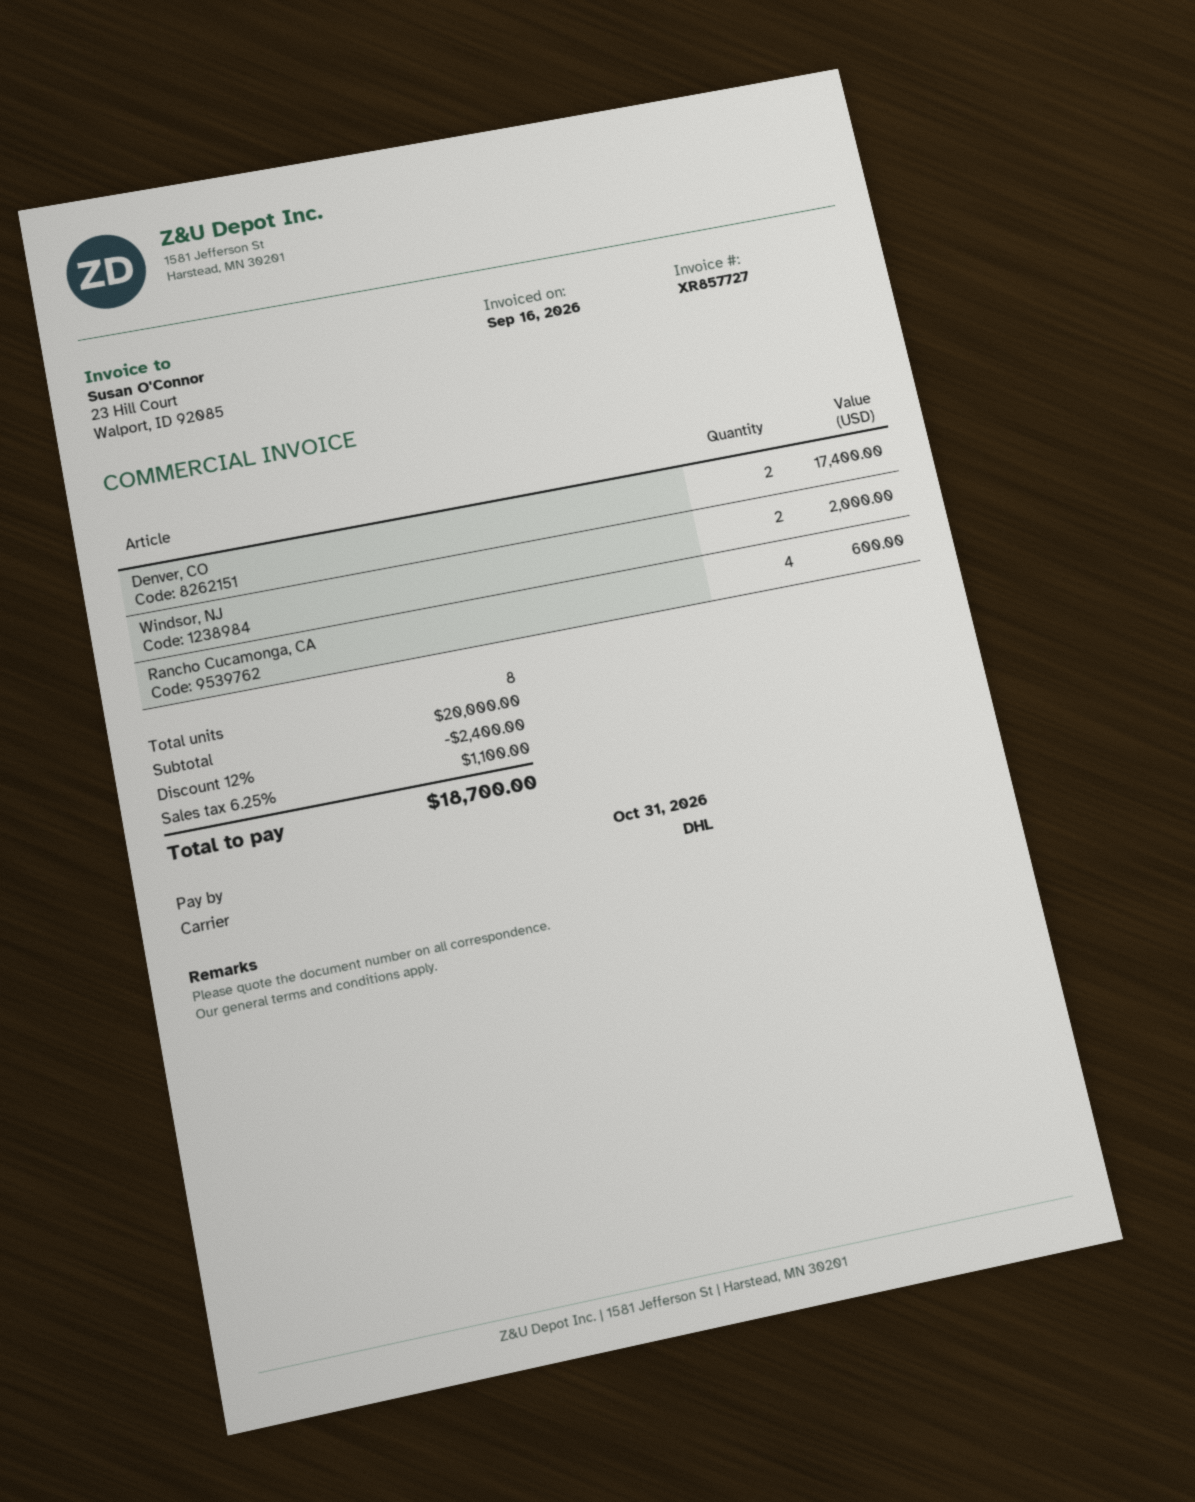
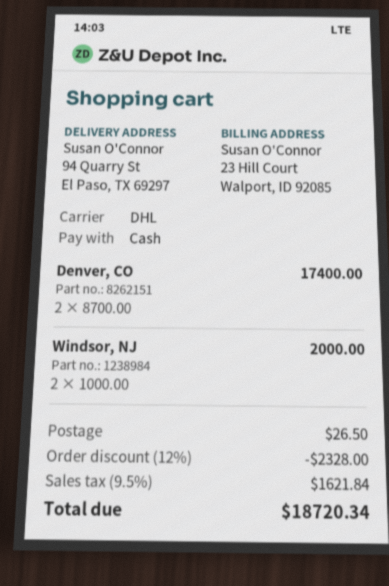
Rancho Cucamonga, CA: 4 for 600.00 -> none
discount: 12% = 2400.00 -> 12% = 2328.00
shipping: none -> 26.50
tax: 6.25% = 1100.00 -> 9.5% = 1621.84
total: 18700.00 -> 18720.34

